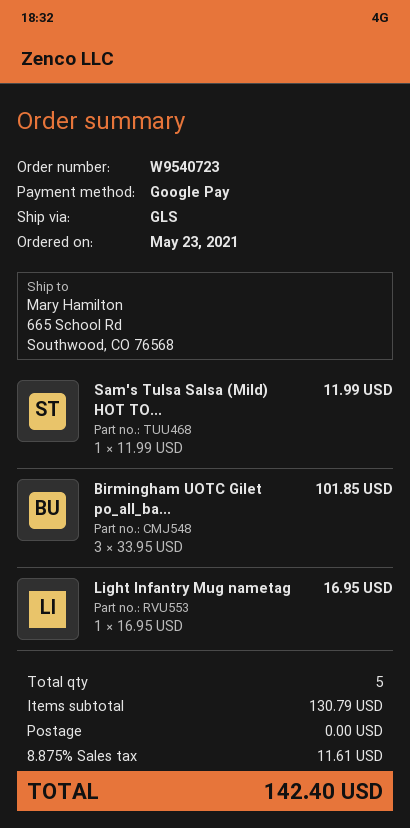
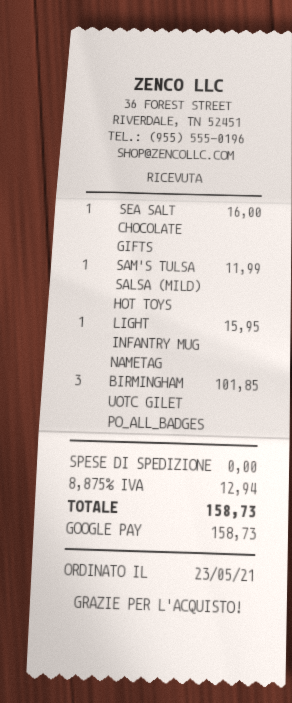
Light Infantry Mug nametag: 1 for 16.95 -> 1 for 15.95
SEA SALT CHOCOLATE GIFTS: none -> 1 for 16.00
tax: 8.875% = 11.61 -> 8.875% = 12.94
total: 142.40 -> 158.73

